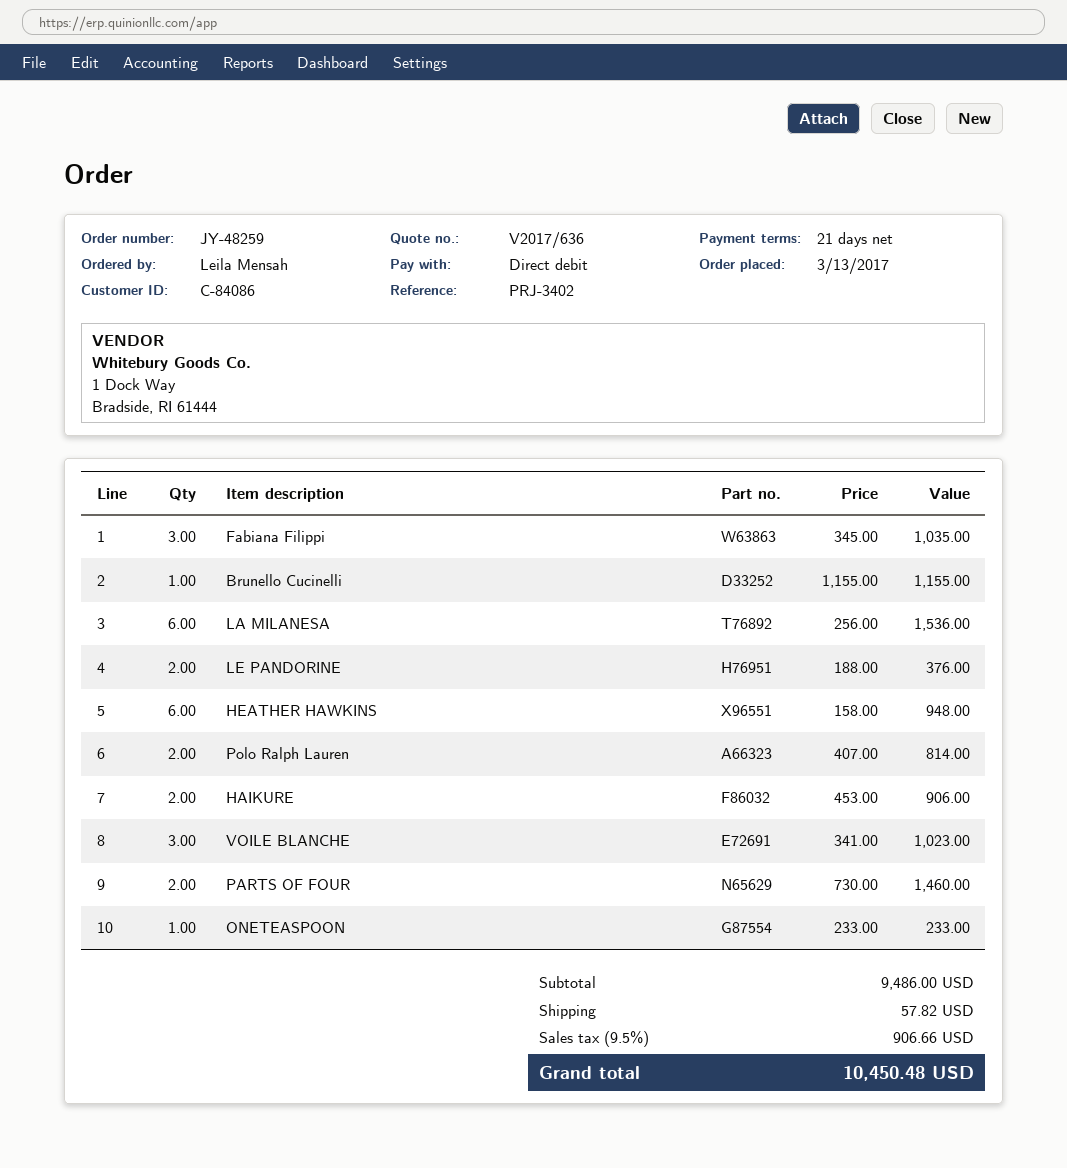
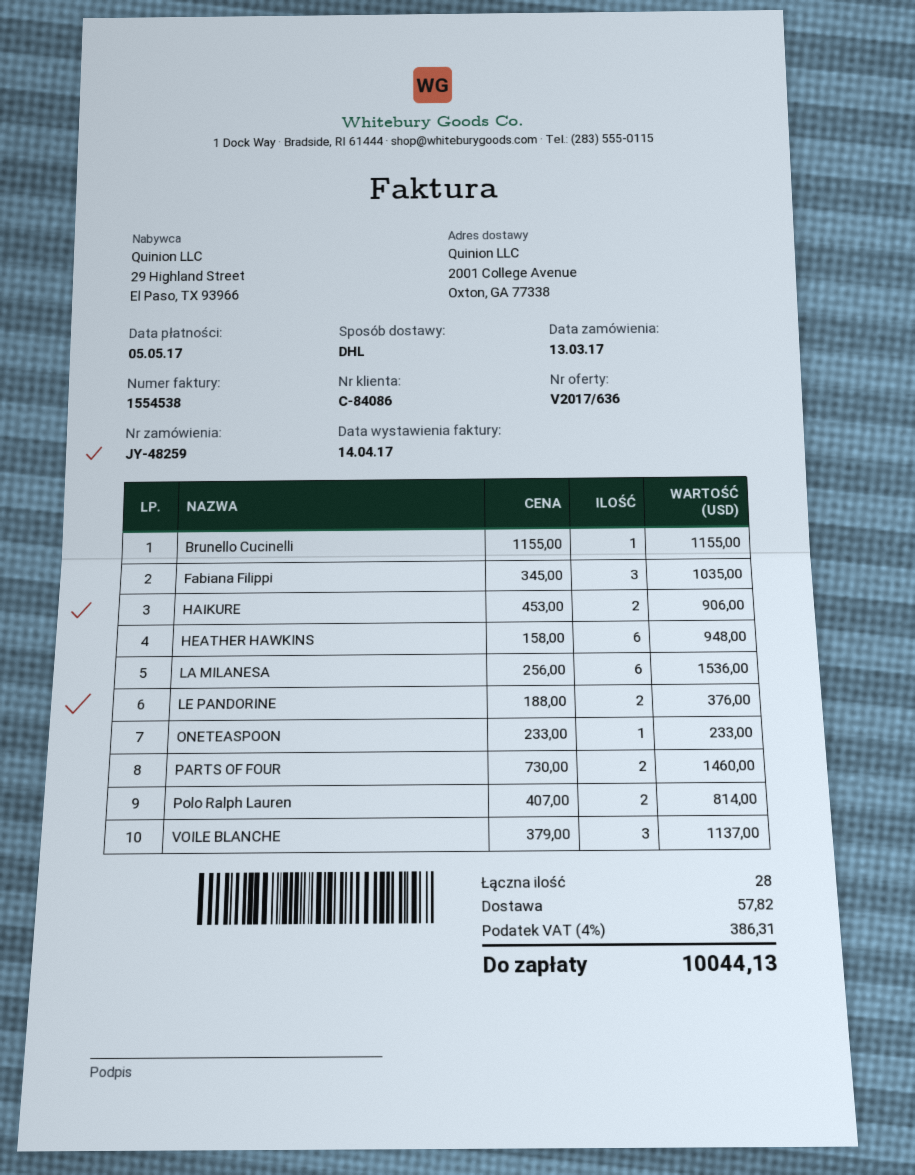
VOILE BLANCHE: 3 x 341.00 = 1023.00 -> 3 x 379.00 = 1137.00
tax: 9.5% = 906.66 -> 4% = 386.31
total: 10450.48 -> 10044.13

